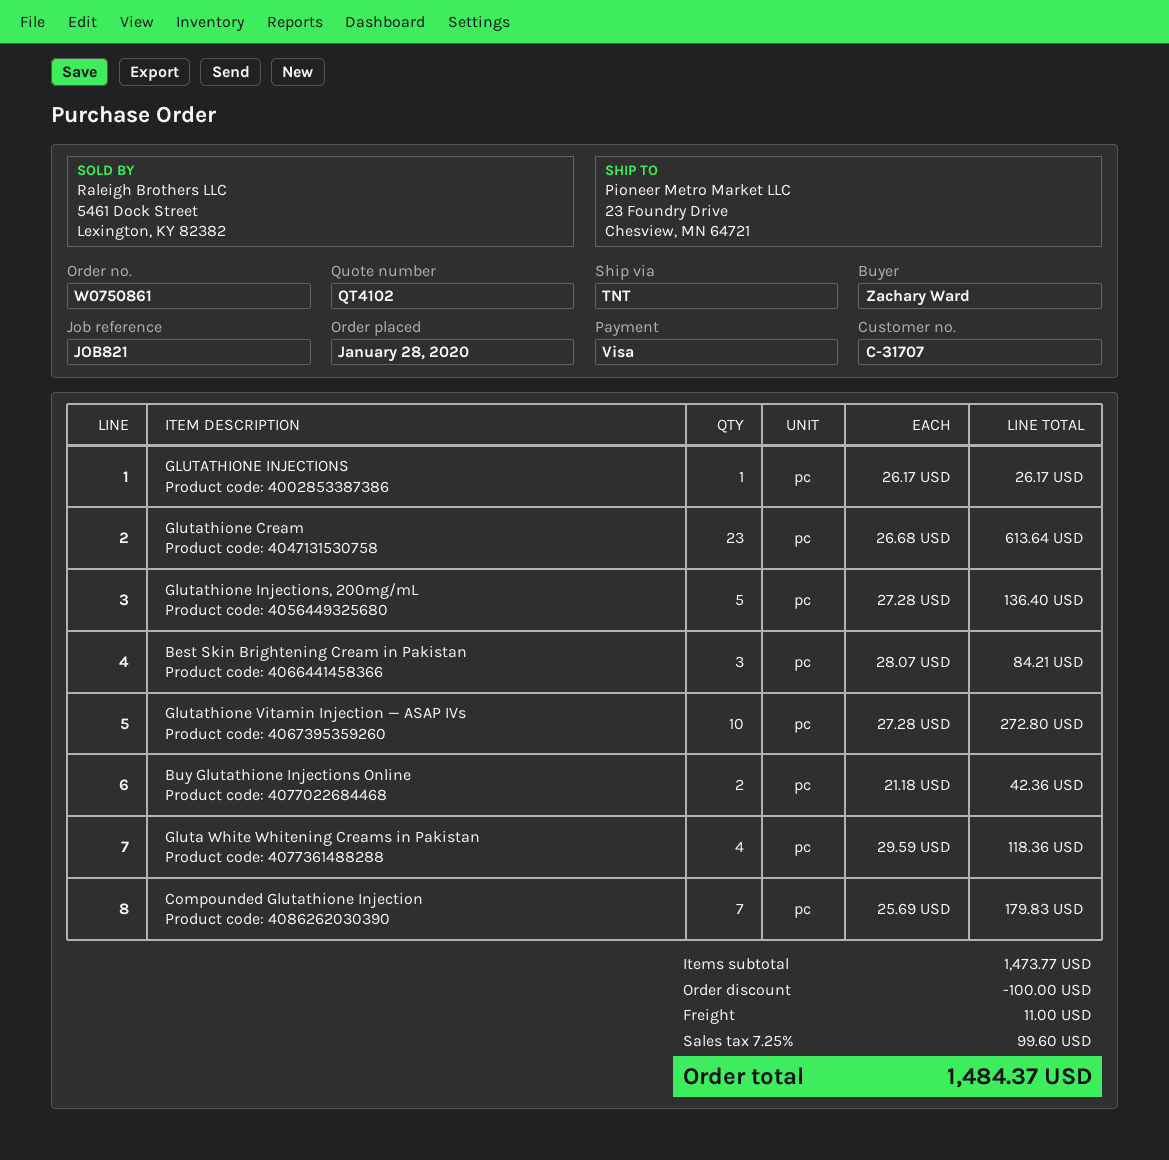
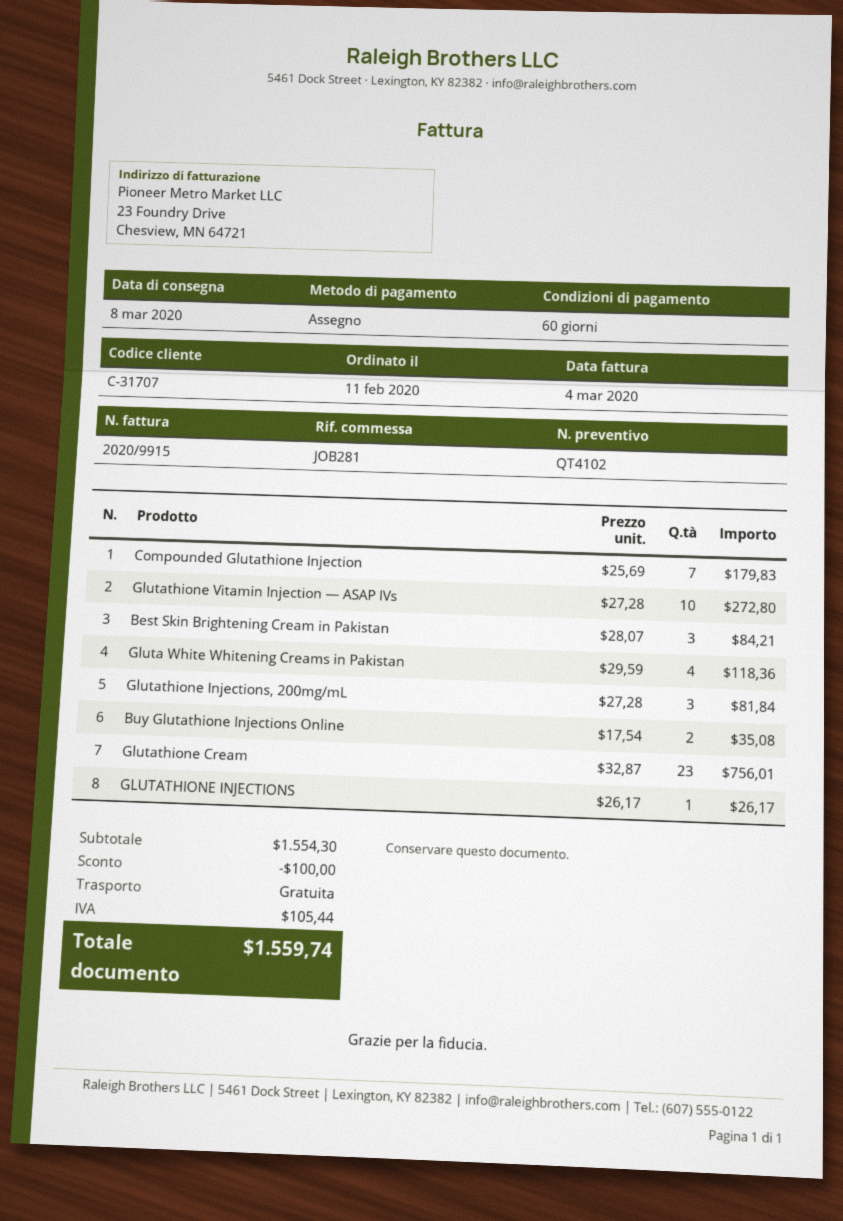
order date: 2020-01-28 -> 2020-02-11
reference: JOB821 -> JOB281
payment method: Visa -> cheque
Glutathione Cream: 23 x 26.68 = 613.64 -> 23 x 32.87 = 756.01
Glutathione Injections, 200mg/mL: 5 x 27.28 = 136.40 -> 3 x 27.28 = 81.84
Buy Glutathione Injections Online: 2 x 21.18 = 42.36 -> 2 x 17.54 = 35.08
subtotal: 1473.77 -> 1554.30
shipping: 11.00 -> 0.00
tax: 99.60 -> 105.44
total: 1484.37 -> 1559.74

